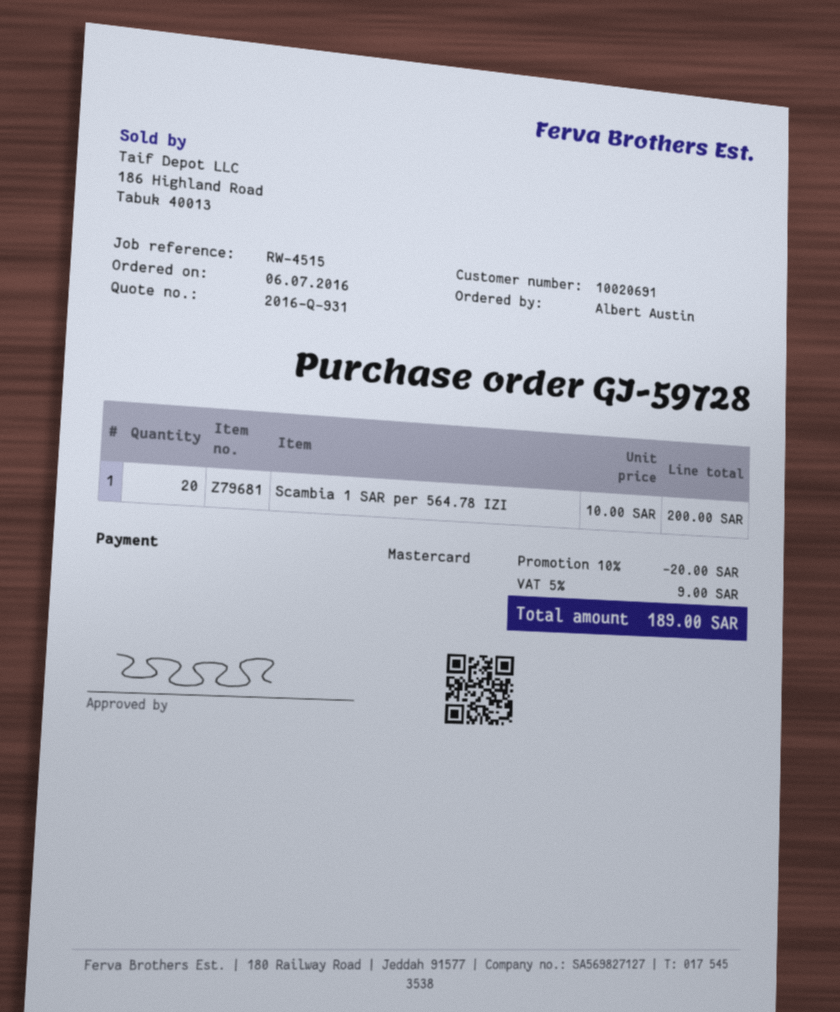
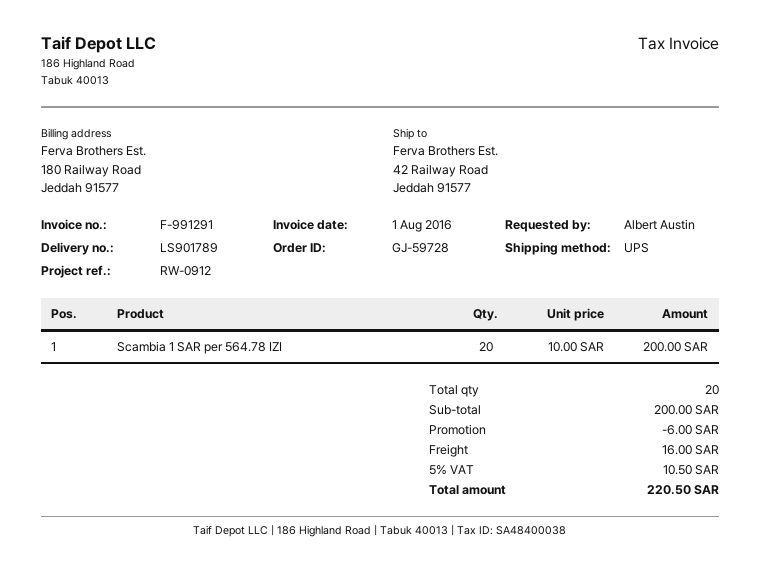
reference: RW-4515 -> RW-0912
discount: 20.00 -> 6.00
shipping: none -> 16.00
tax: 5% = 9.00 -> 5% = 10.50
total: 189.00 -> 220.50

